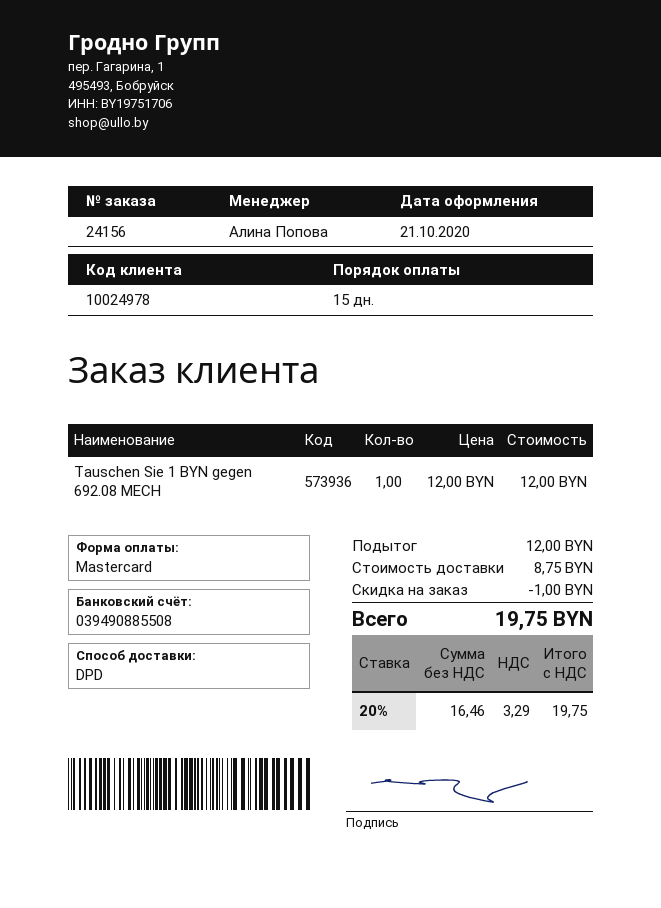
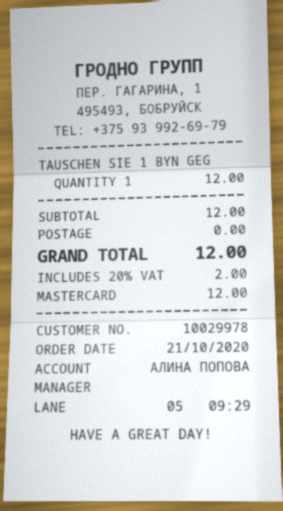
customer number: 10024978 -> 10029978
discount: 1.00 -> none
shipping: 8.75 -> 0.00
tax: 20% = 3.29 -> 20% = 2.00
total: 19.75 -> 12.00

